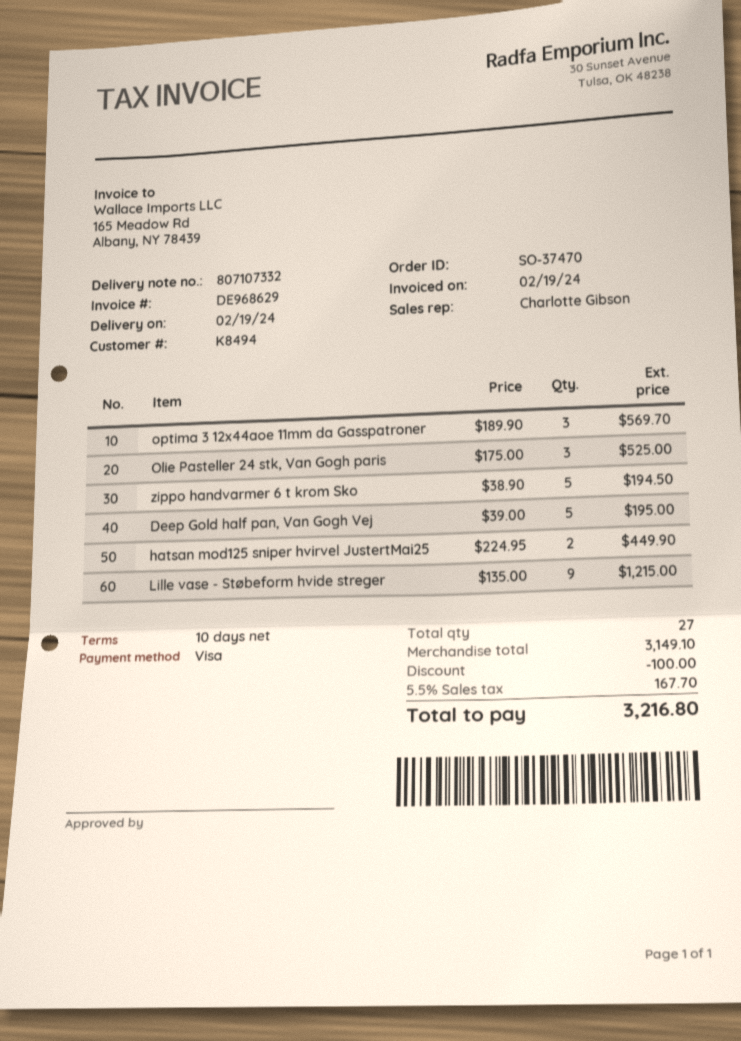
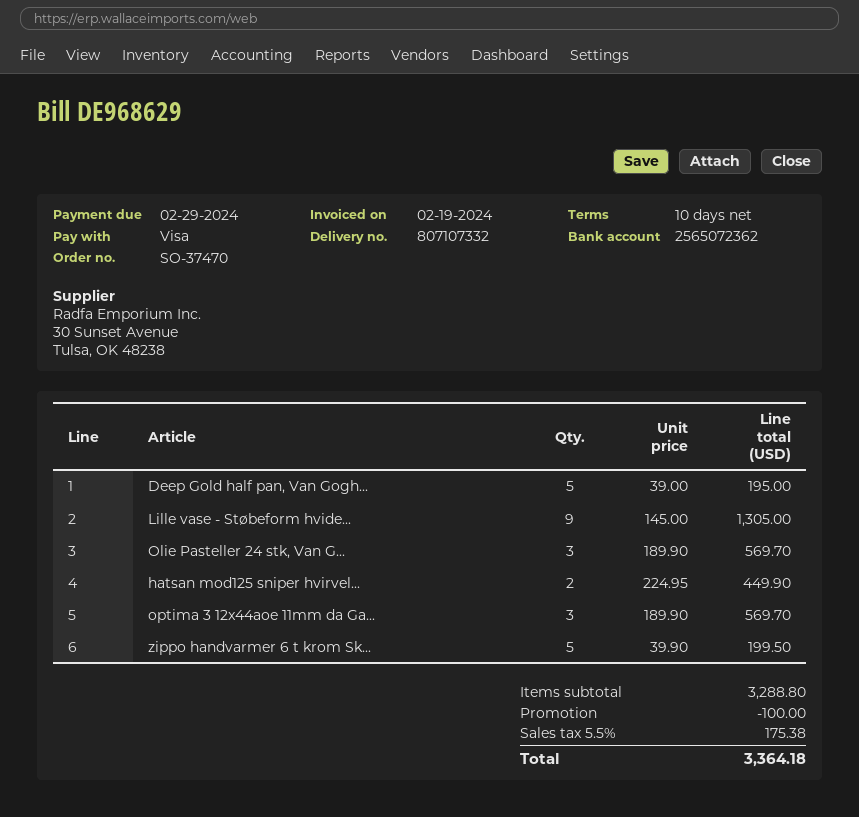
Olie Pasteller 24 stk, Van Gogh paris: 3 x 175.00 = 525.00 -> 3 x 189.90 = 569.70
zippo handvarmer 6 t krom Sko: 5 x 38.90 = 194.50 -> 5 x 39.90 = 199.50
Lille vase - Støbeform hvide streger: 9 x 135.00 = 1215.00 -> 9 x 145.00 = 1305.00
subtotal: 3149.10 -> 3288.80
tax: 5.5% = 167.70 -> 5.5% = 175.38
total: 3216.80 -> 3364.18

